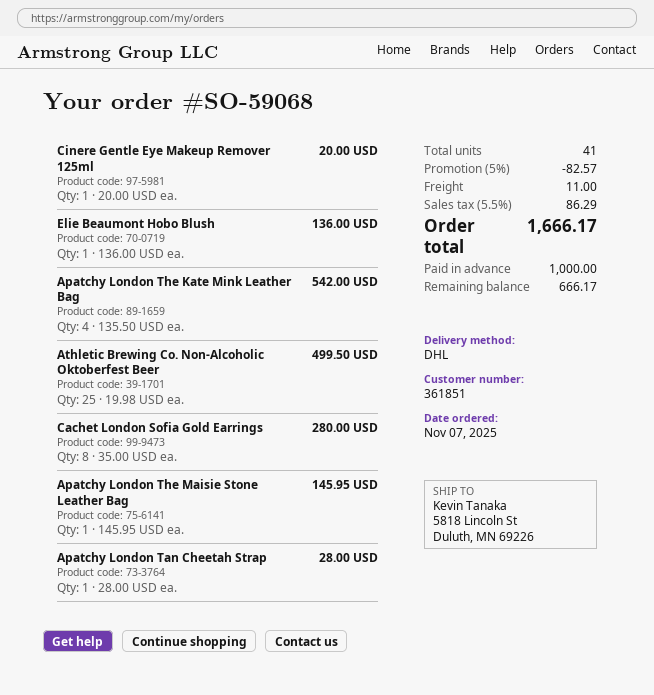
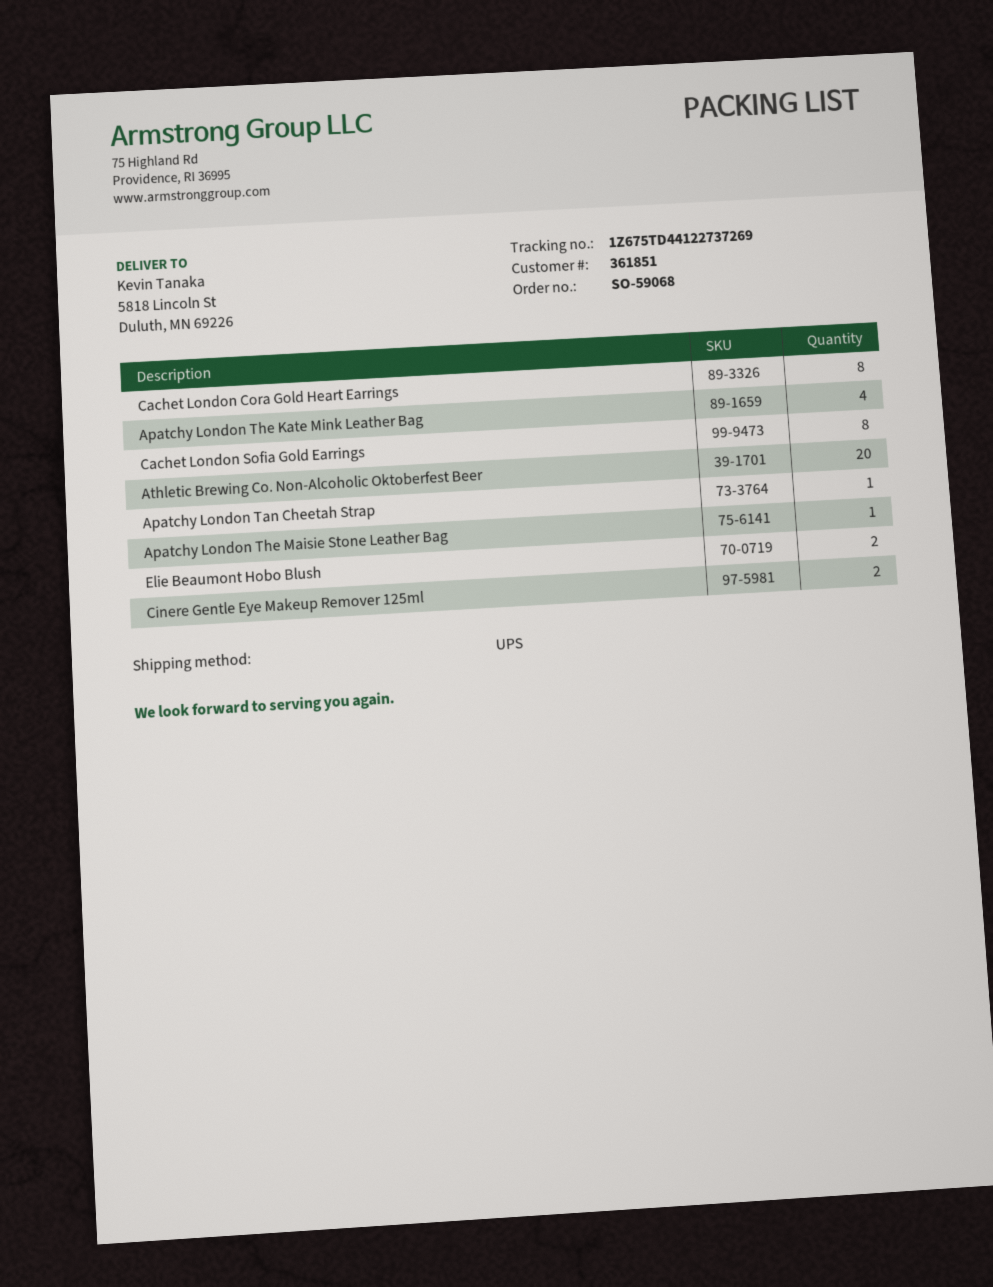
shipping method: DHL -> UPS
Cinere Gentle Eye Makeup Remover 125ml: 1 -> 2
Elie Beaumont Hobo Blush: 1 -> 2
Athletic Brewing Co. Non-Alcoholic Oktoberfest Beer: 25 -> 20
Cachet London Cora Gold Heart Earrings: none -> 8

